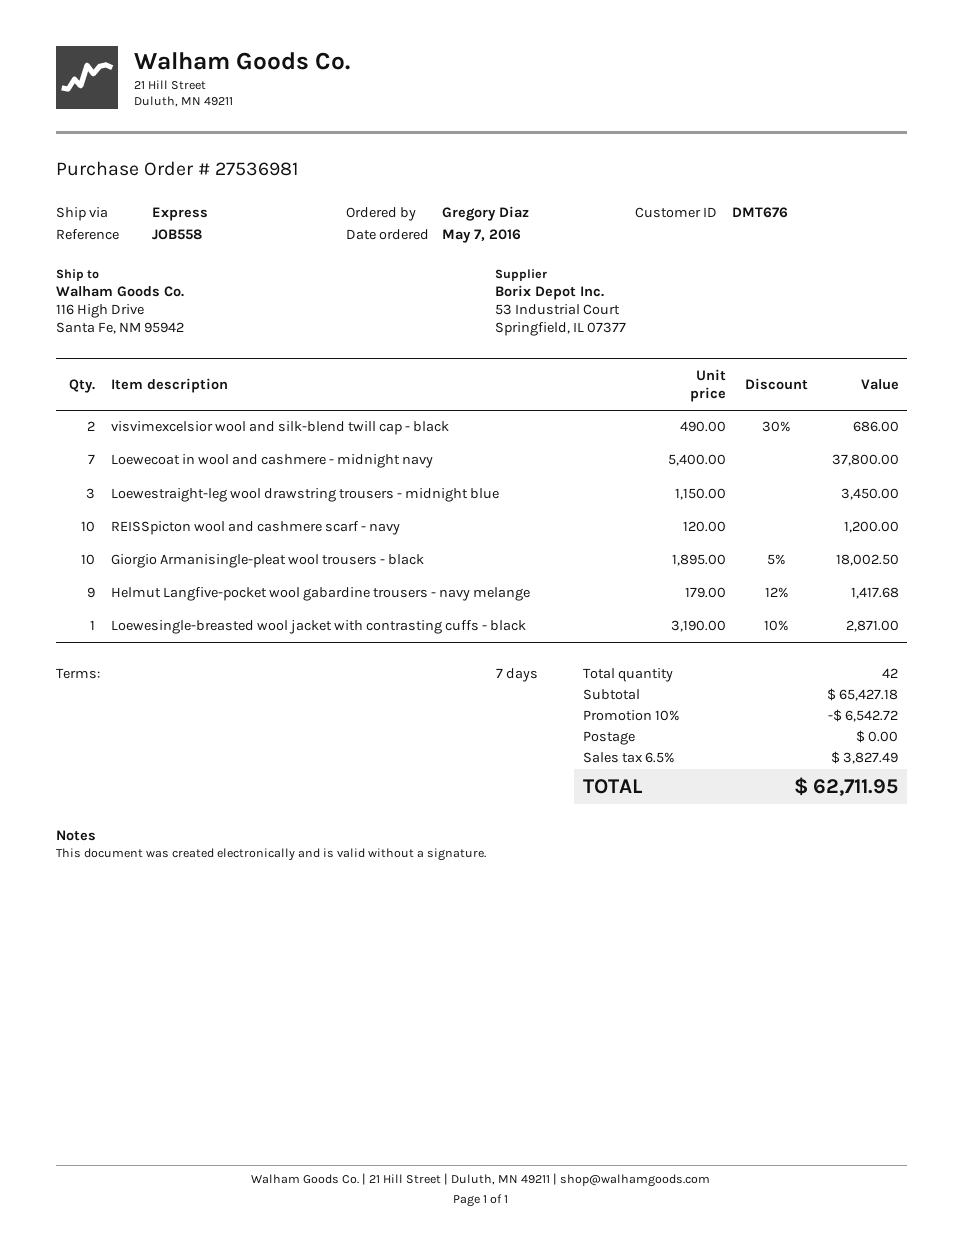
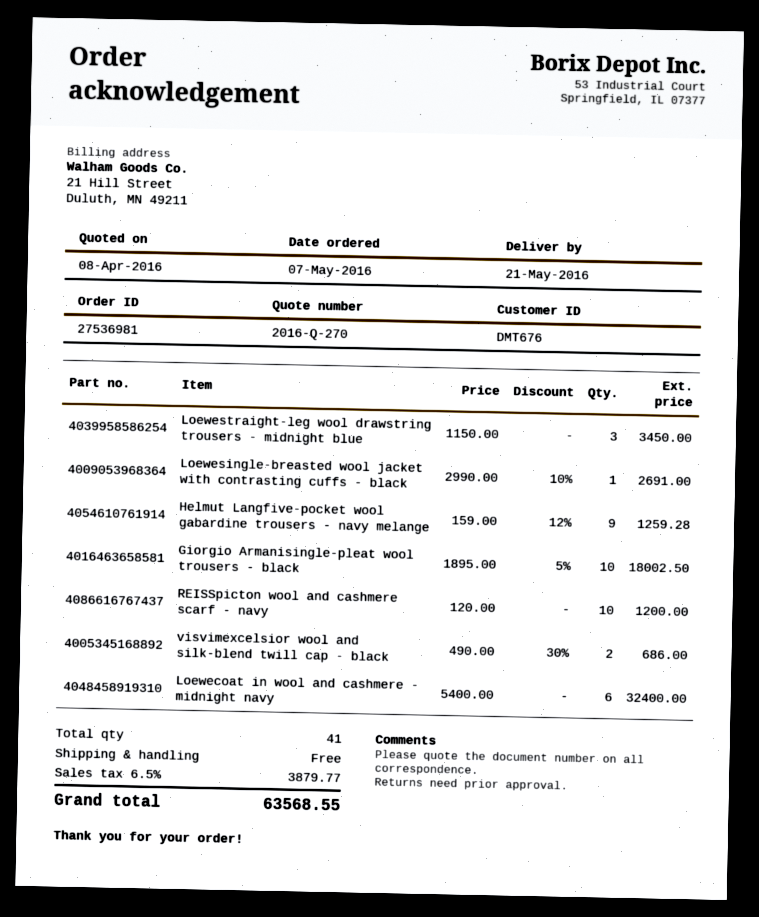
Loewecoat in wool and cashmere - midnight navy: 7 x 5400.00 = 37800.00 -> 6 x 5400.00 = 32400.00
Helmut Langfive-pocket wool gabardine trousers - navy melange: 9 x 179.00 - 12% = 1417.68 -> 9 x 159.00 - 12% = 1259.28
Loewesingle-breasted wool jacket with contrasting cuffs - black: 1 x 3190.00 - 10% = 2871.00 -> 1 x 2990.00 - 10% = 2691.00
total quantity: 42 -> 41
discount: 10% = 6542.72 -> none
tax: 6.5% = 3827.49 -> 6.5% = 3879.77
total: 62711.95 -> 63568.55

